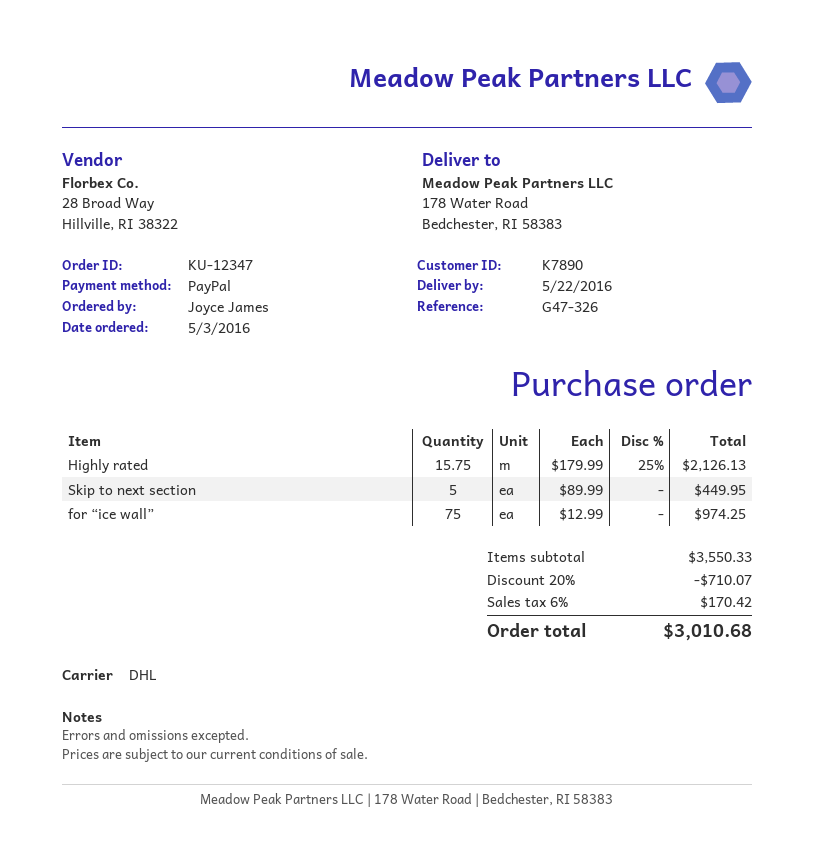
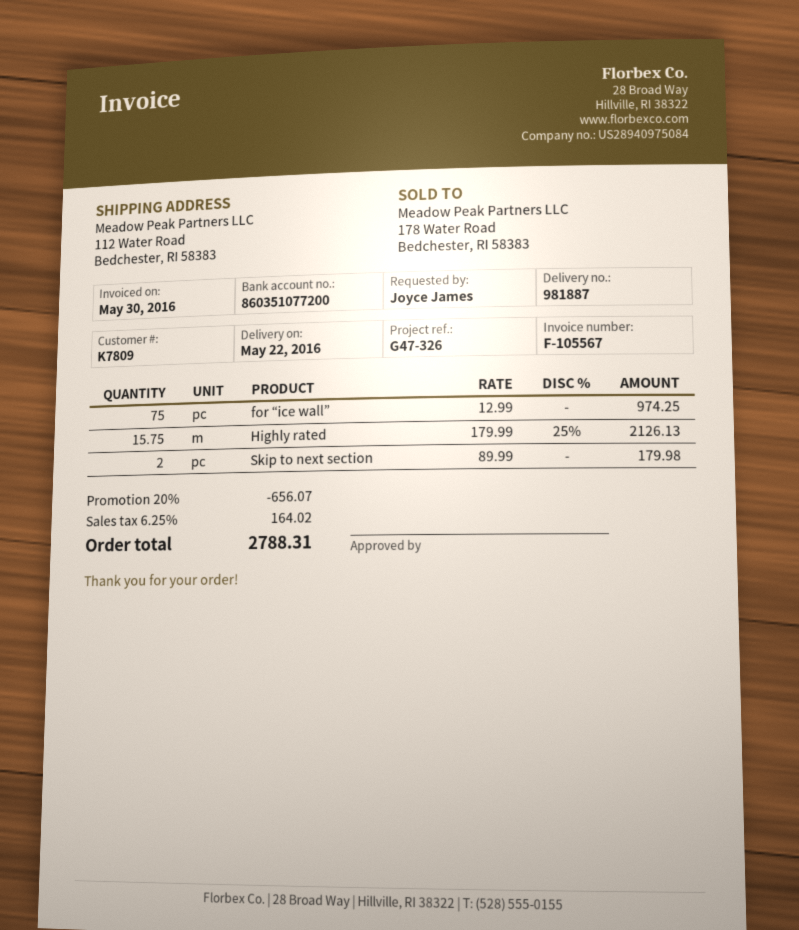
customer number: K7890 -> K7809
ship to: 178 Water Road, Bedchester, RI 58383 -> 112 Water Road, Bedchester, RI 58383
Skip to next section: 5 x 89.99 = 449.95 -> 2 x 89.99 = 179.98
discount: 20% = 710.07 -> 20% = 656.07
tax: 6% = 170.42 -> 6.25% = 164.02
total: 3010.68 -> 2788.31

